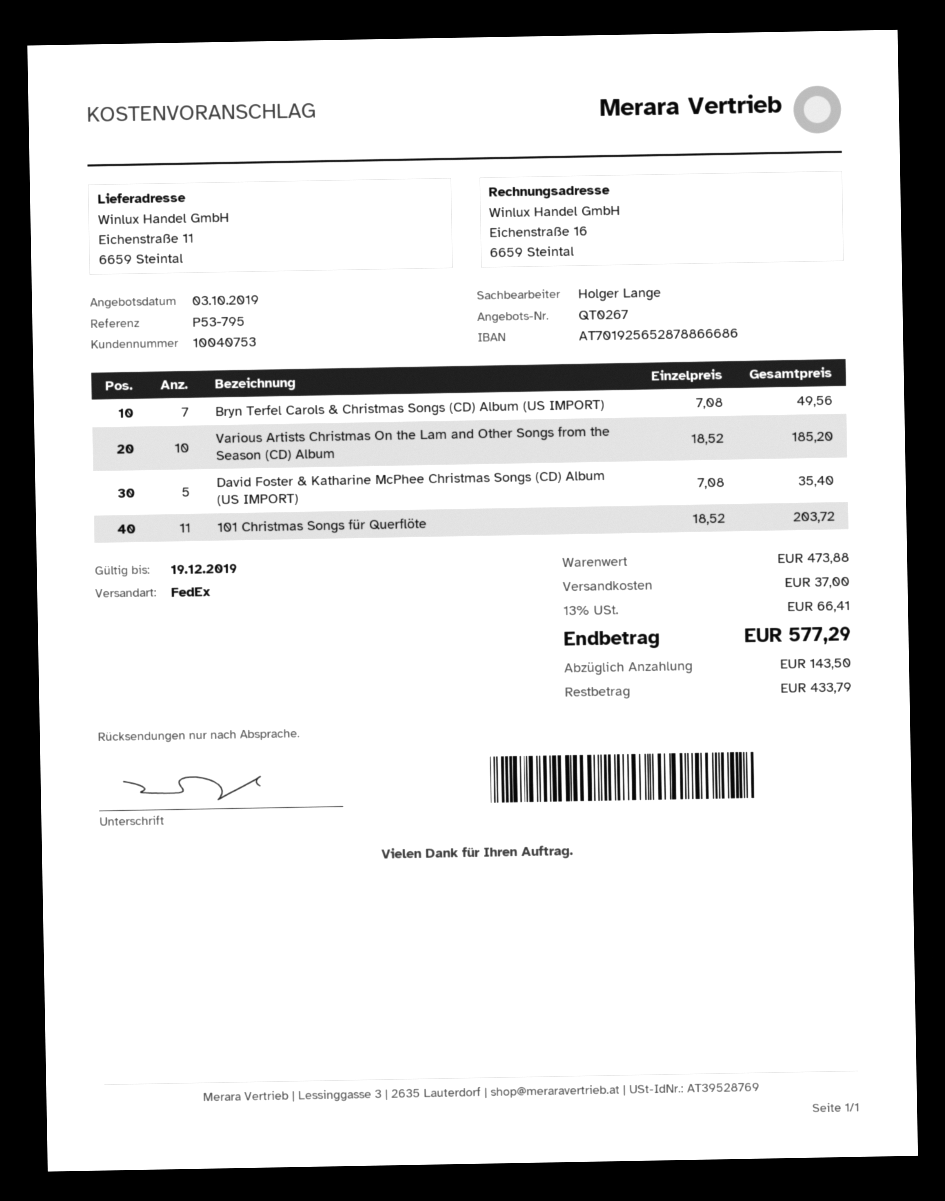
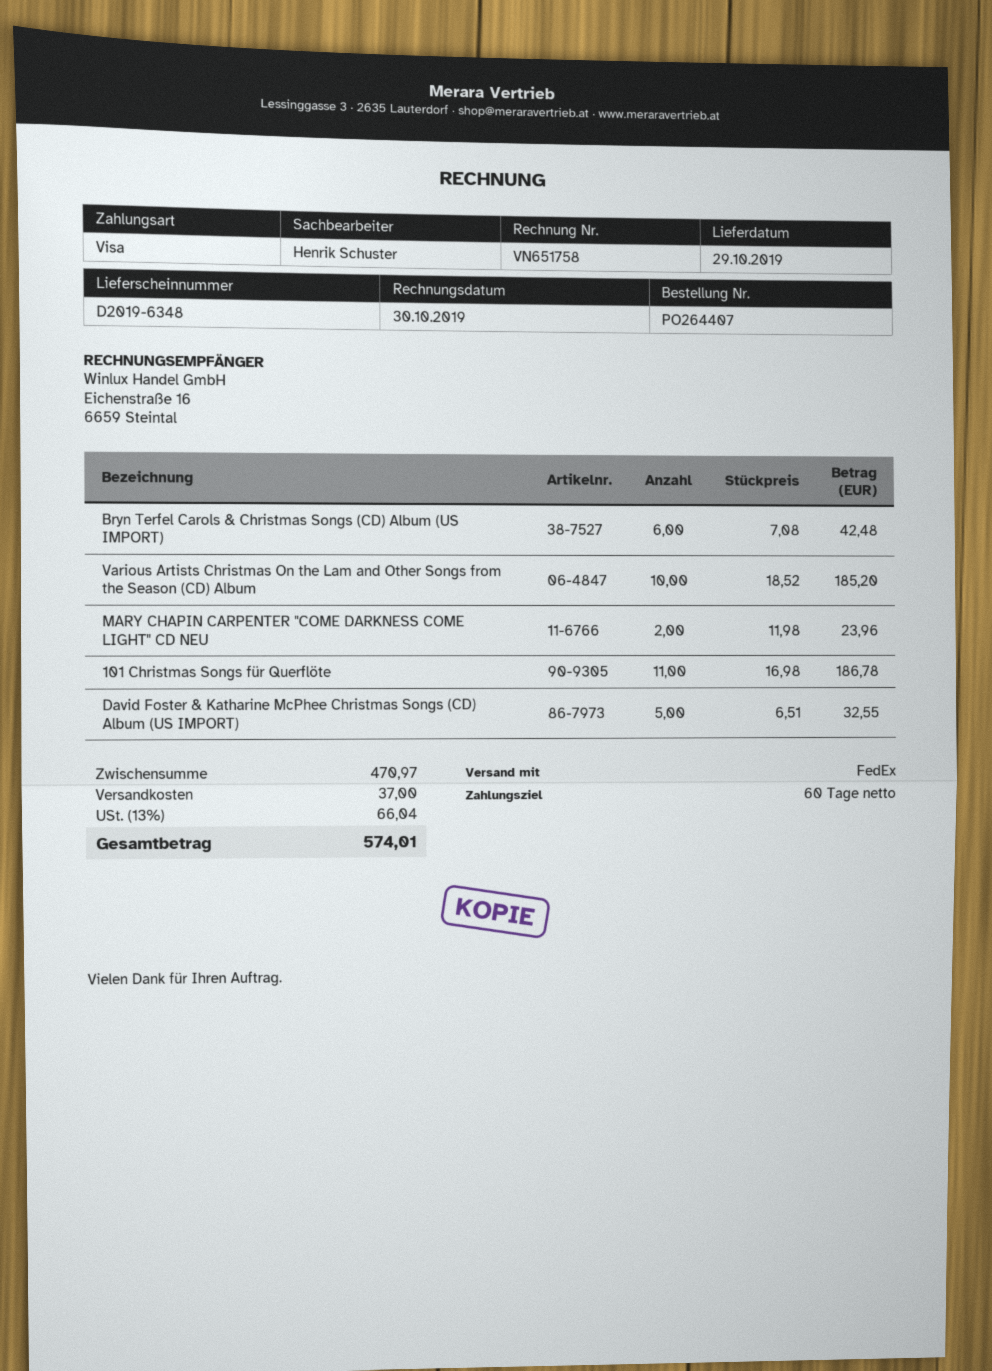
sales rep: Holger Lange -> Henrik Schuster
Bryn Terfel Carols & Christmas Songs (CD) Album (US IMPORT): 7 x 7.08 = 49.56 -> 6 x 7.08 = 42.48
David Foster & Katharine McPhee Christmas Songs (CD) Album (US IMPORT): 5 x 7.08 = 35.40 -> 5 x 6.51 = 32.55
101 Christmas Songs für Querflöte: 11 x 18.52 = 203.72 -> 11 x 16.98 = 186.78
MARY CHAPIN CARPENTER "COME DARKNESS COME LIGHT" CD NEU: none -> 2 x 11.98 = 23.96
subtotal: 473.88 -> 470.97
tax: 13% = 66.41 -> 13% = 66.04
total: 577.29 -> 574.01

